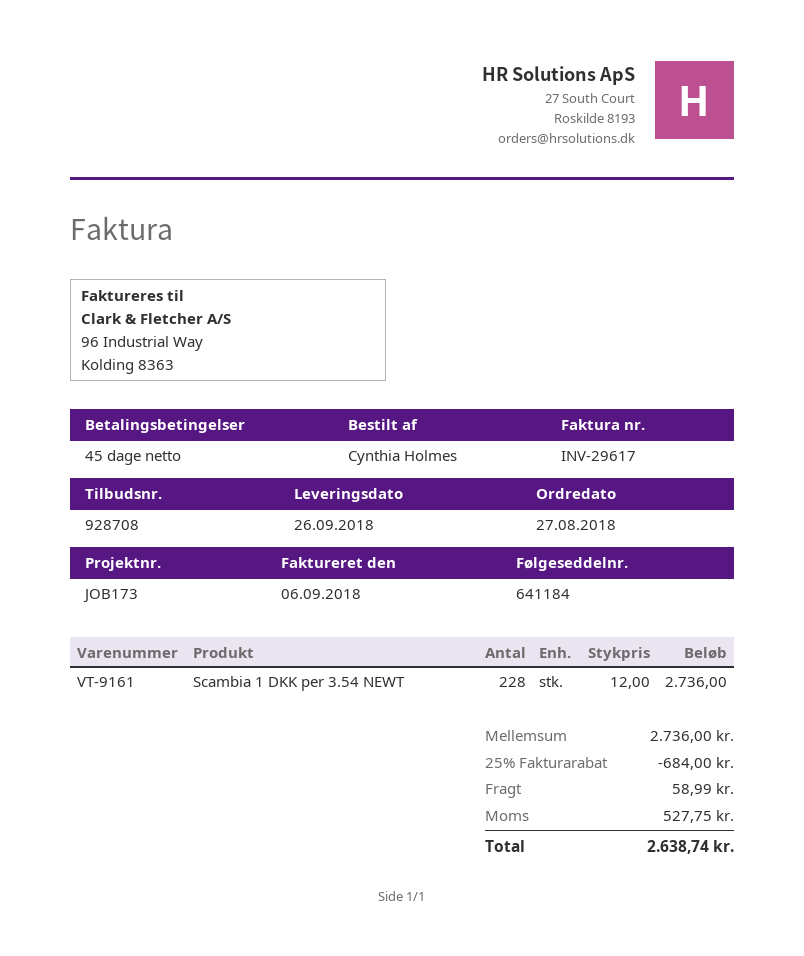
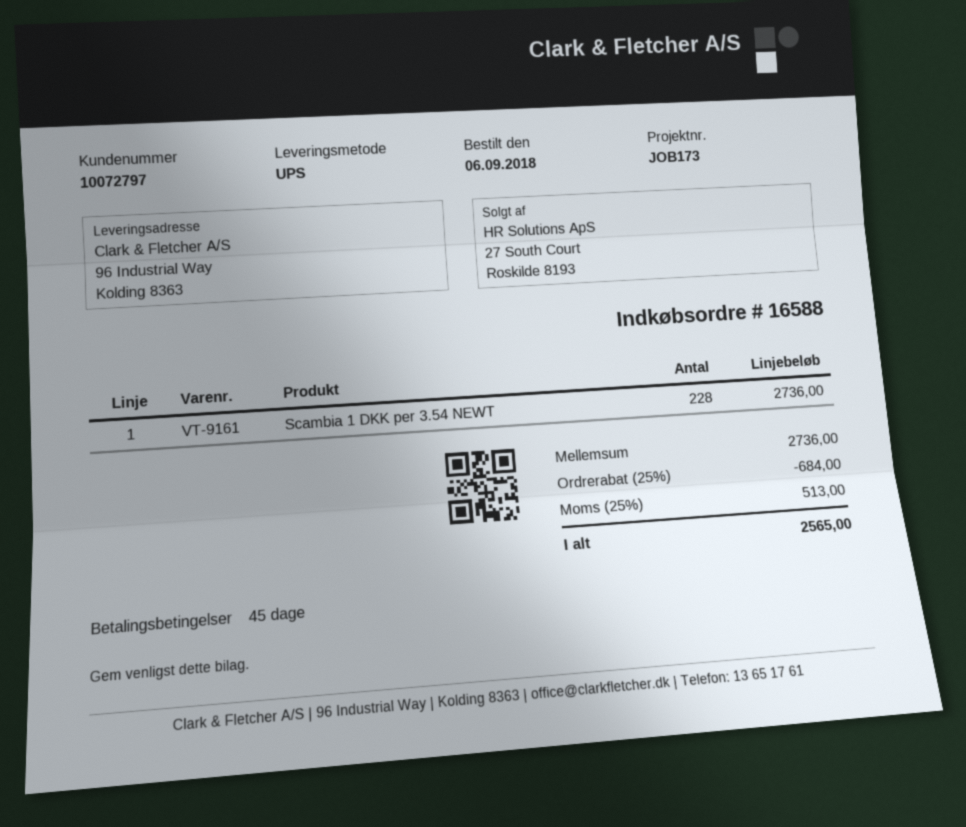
order date: 2018-08-27 -> 2018-09-06
shipping: 58.99 -> none
tax: 527.75 -> 513.00
total: 2638.74 -> 2565.00

